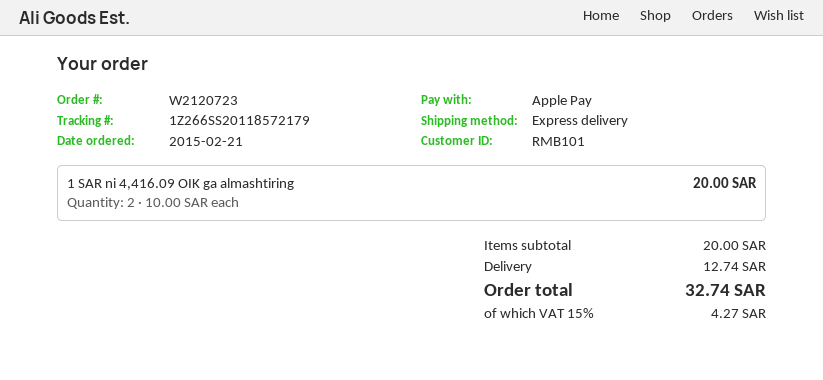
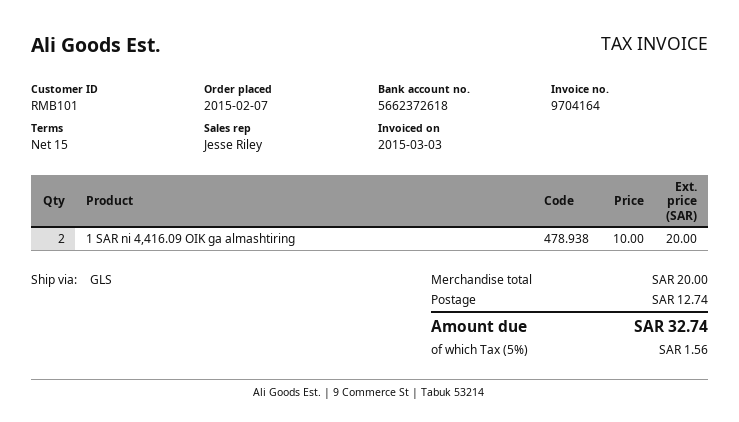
order date: 2015-02-21 -> 2015-02-07
shipping method: express -> GLS
tax: 15% = 4.27 -> 5% = 1.56

